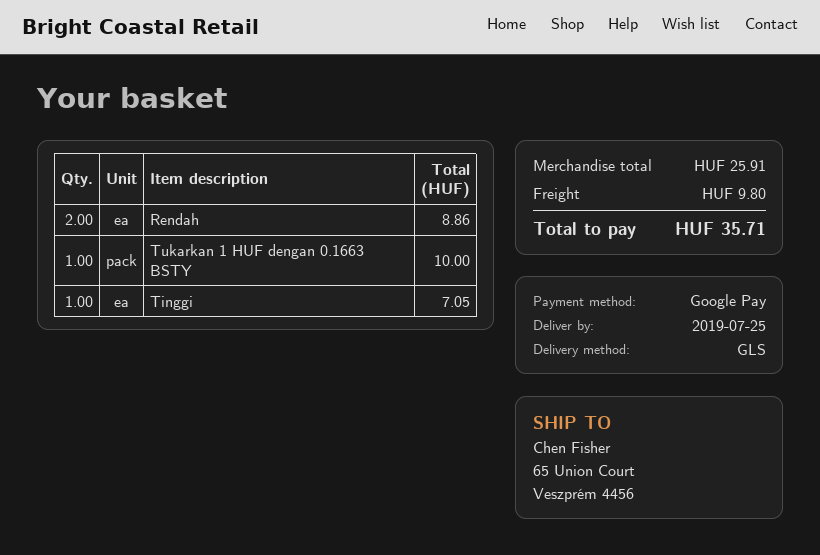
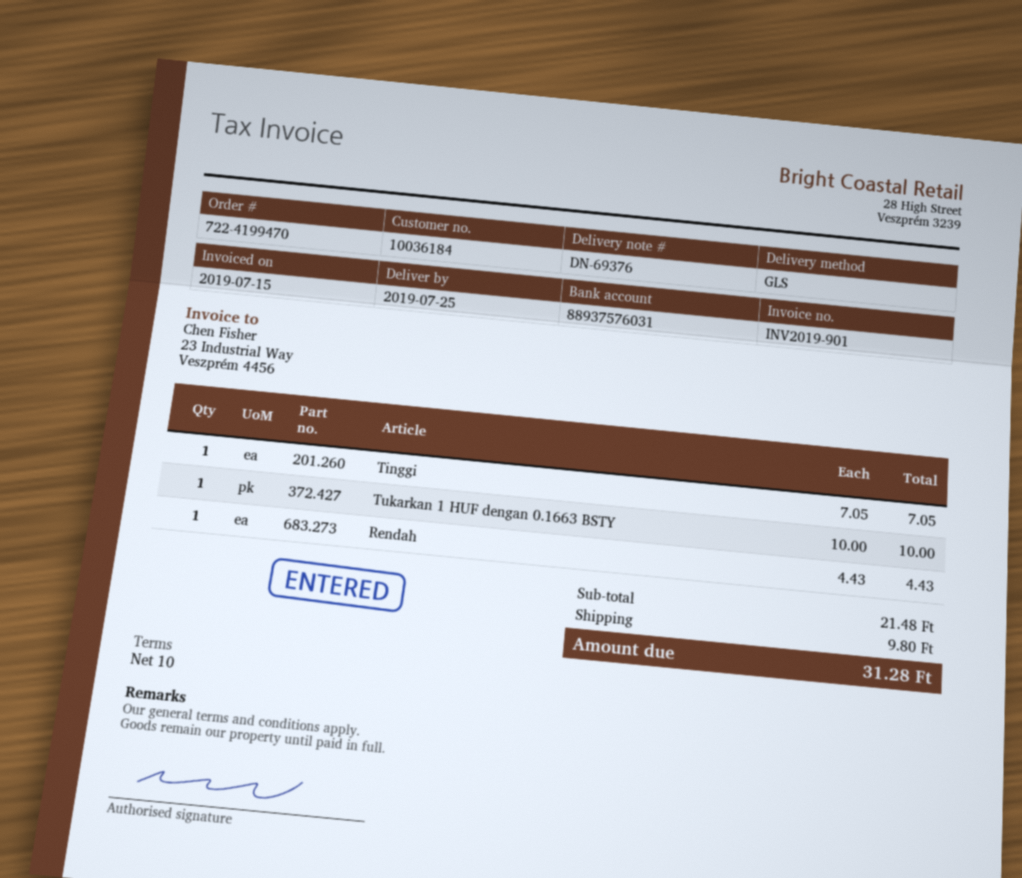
Rendah: 2 for 8.86 -> 1 for 4.43
subtotal: 25.91 -> 21.48
total: 35.71 -> 31.28

